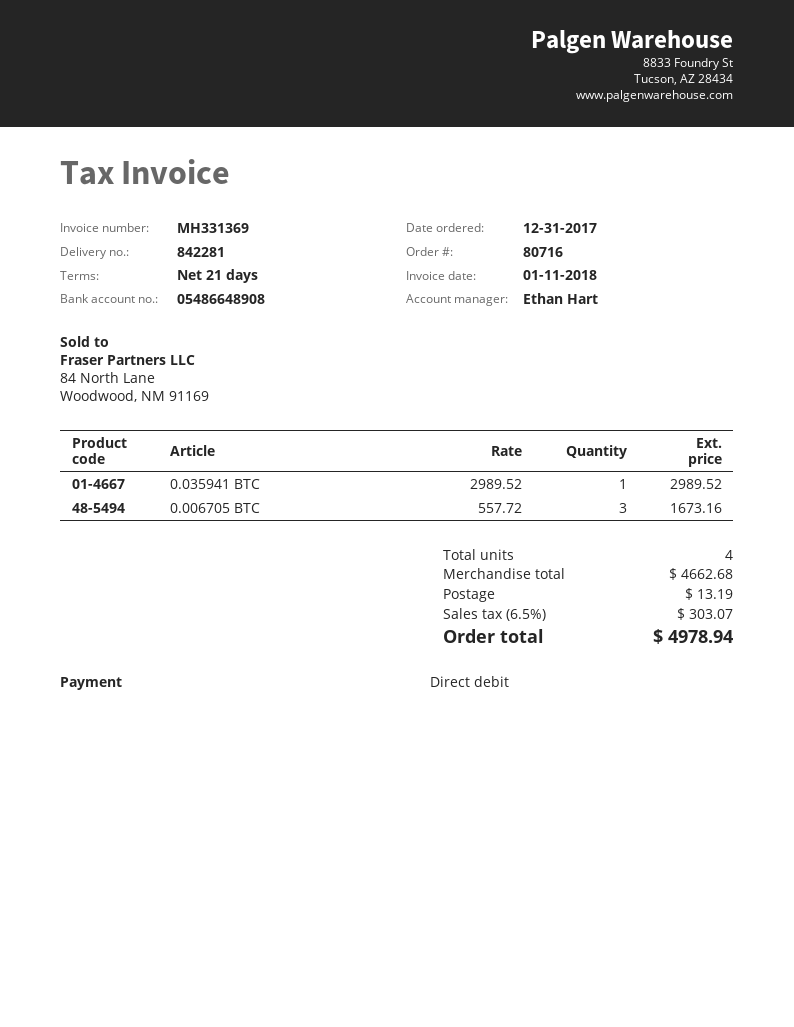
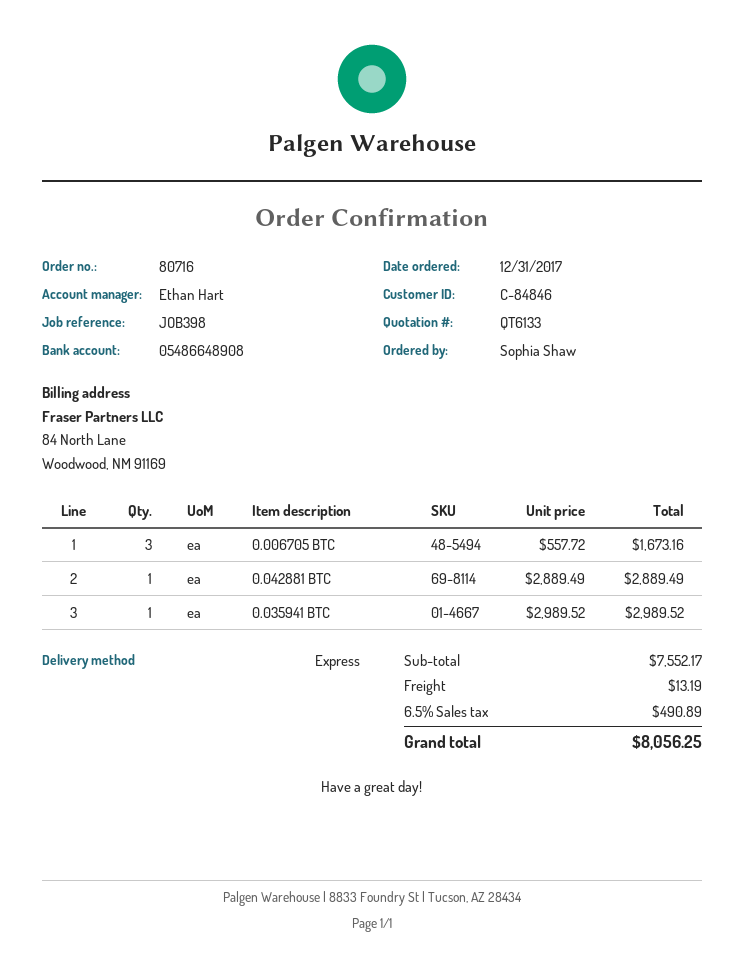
0.042881 BTC: none -> 1 x 2889.49 = 2889.49
subtotal: 4662.68 -> 7552.17
tax: 6.5% = 303.07 -> 6.5% = 490.89
total: 4978.94 -> 8056.25

